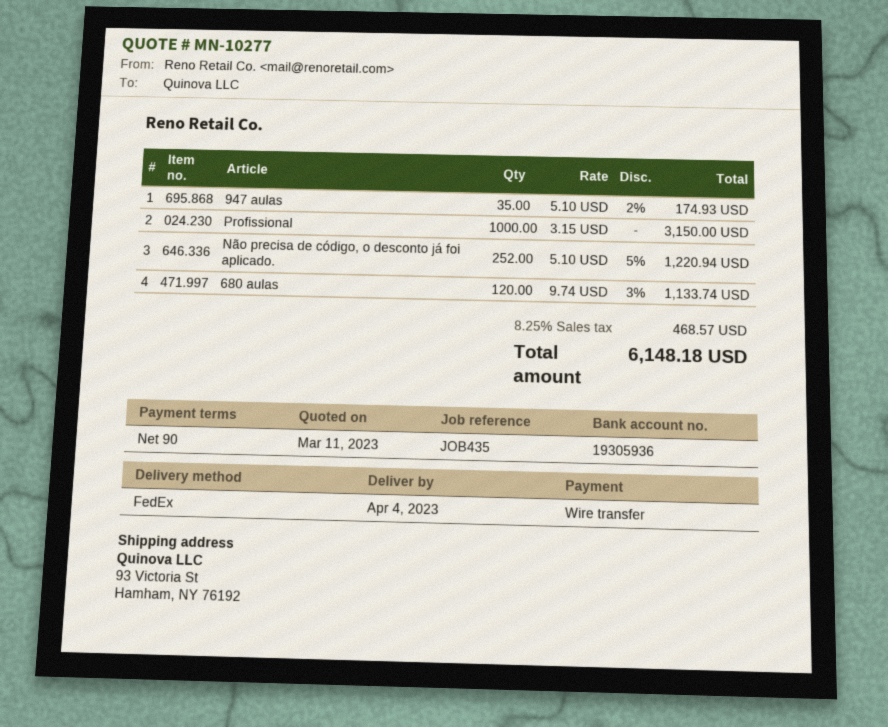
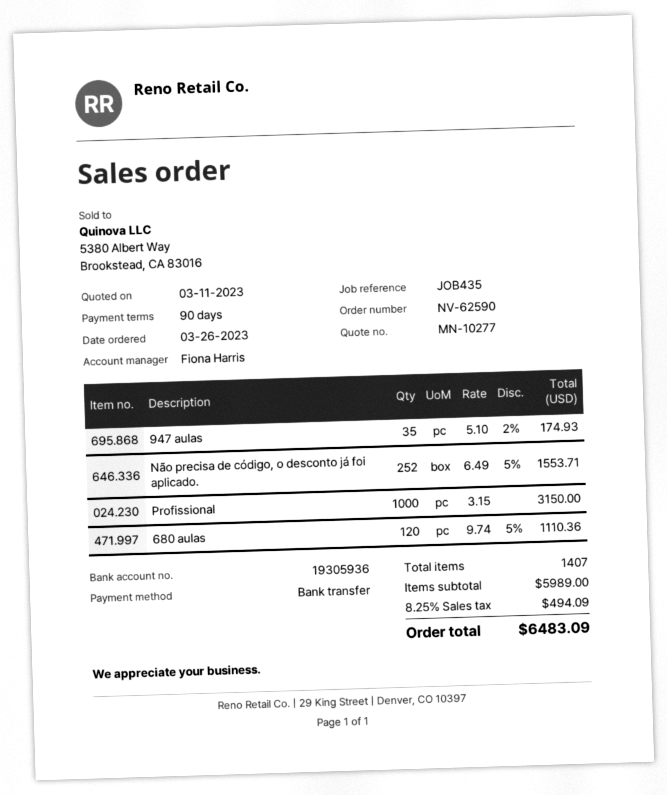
Não precisa de código, o desconto já foi aplicado.: 252 x 5.10 - 5% = 1220.94 -> 252 x 6.49 - 5% = 1553.71
680 aulas: 120 x 9.74 - 3% = 1133.74 -> 120 x 9.74 - 5% = 1110.36
tax: 8.25% = 468.57 -> 8.25% = 494.09
total: 6148.18 -> 6483.09

